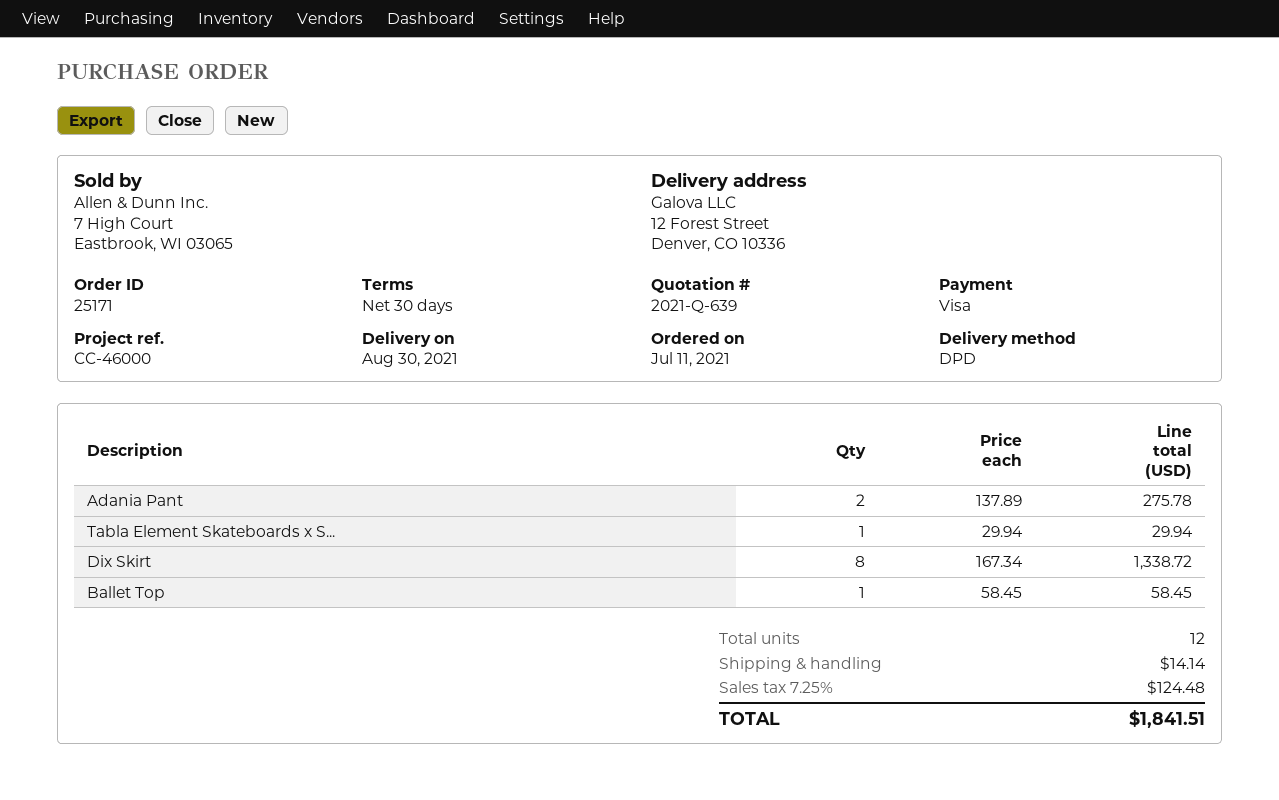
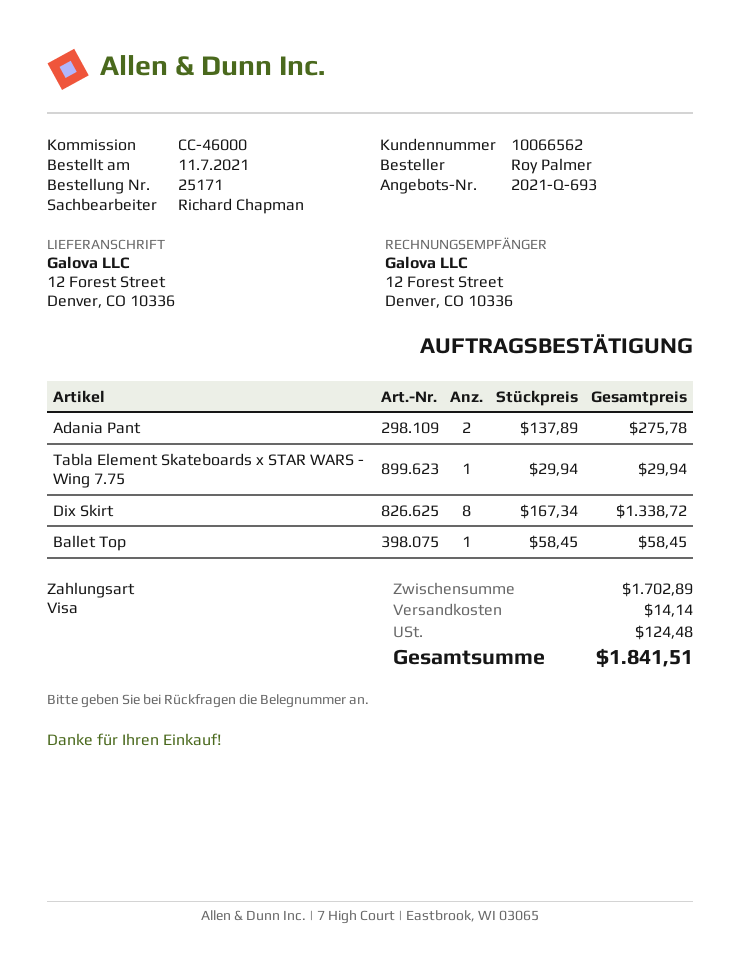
quote number: 2021-Q-639 -> 2021-Q-693

